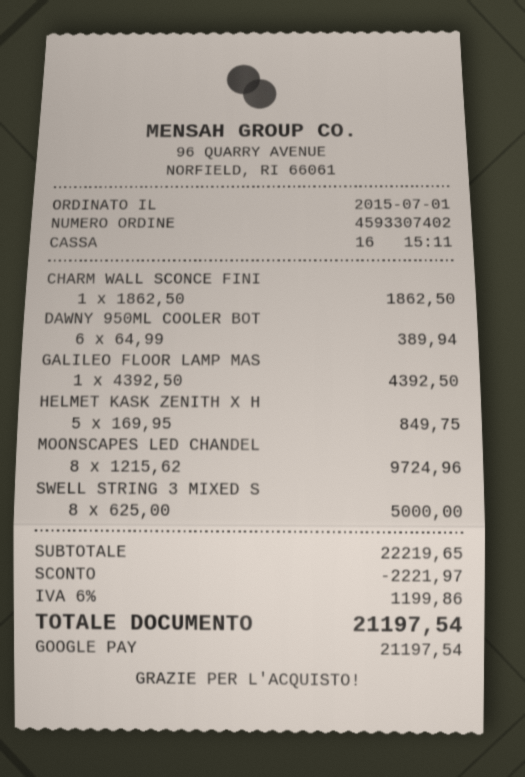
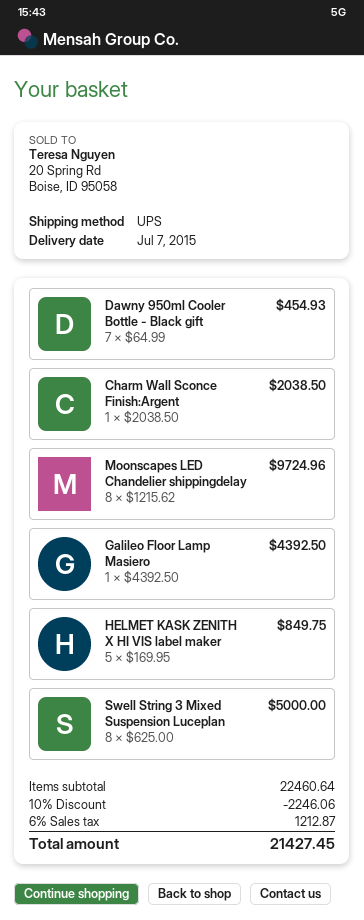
CHARM WALL SCONCE FINI: 1 x 1862.50 = 1862.50 -> 1 x 2038.50 = 2038.50
DAWNY 950ML COOLER BOT: 6 x 64.99 = 389.94 -> 7 x 64.99 = 454.93
subtotal: 22219.65 -> 22460.64
discount: 2221.97 -> 2246.06
tax: 6% = 1199.86 -> 6% = 1212.87
total: 21197.54 -> 21427.45

